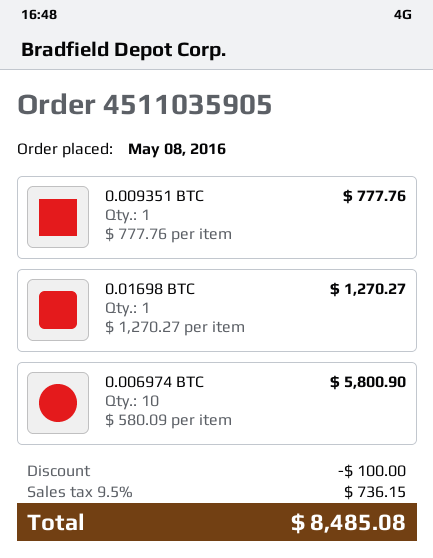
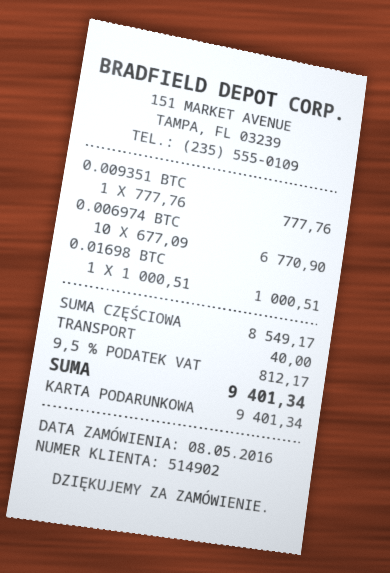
0.01698 BTC: 1 x 1270.27 = 1270.27 -> 1 x 1000.51 = 1000.51
0.006974 BTC: 10 x 580.09 = 5800.90 -> 10 x 677.09 = 6770.90
discount: 100.00 -> none
shipping: none -> 40.00
tax: 9.5% = 736.15 -> 9.5% = 812.17
total: 8485.08 -> 9401.34

